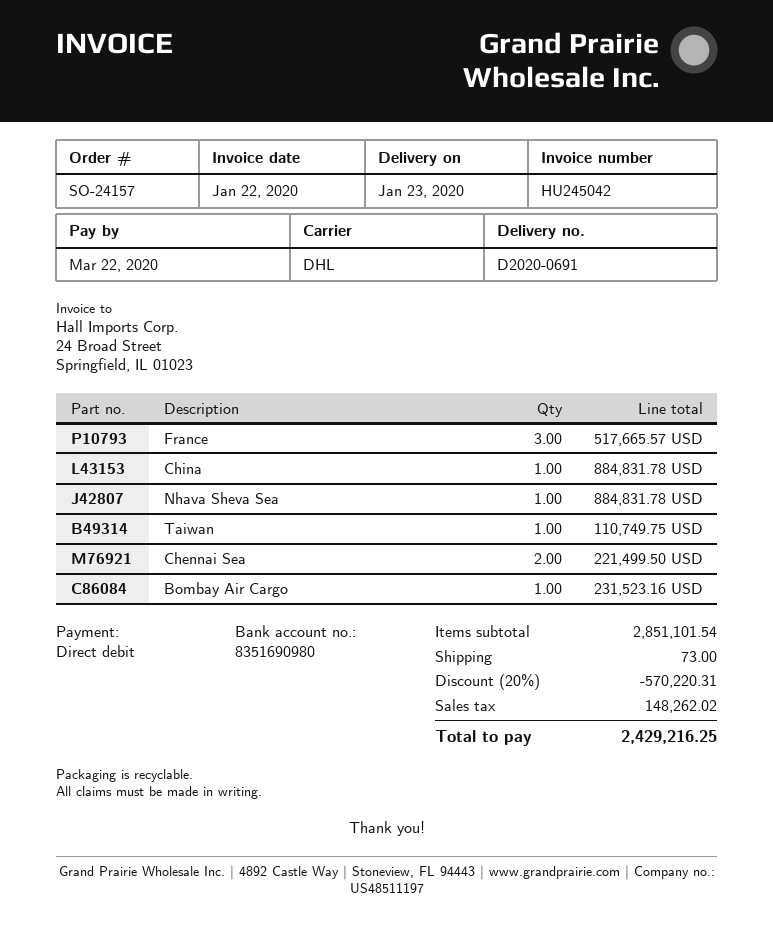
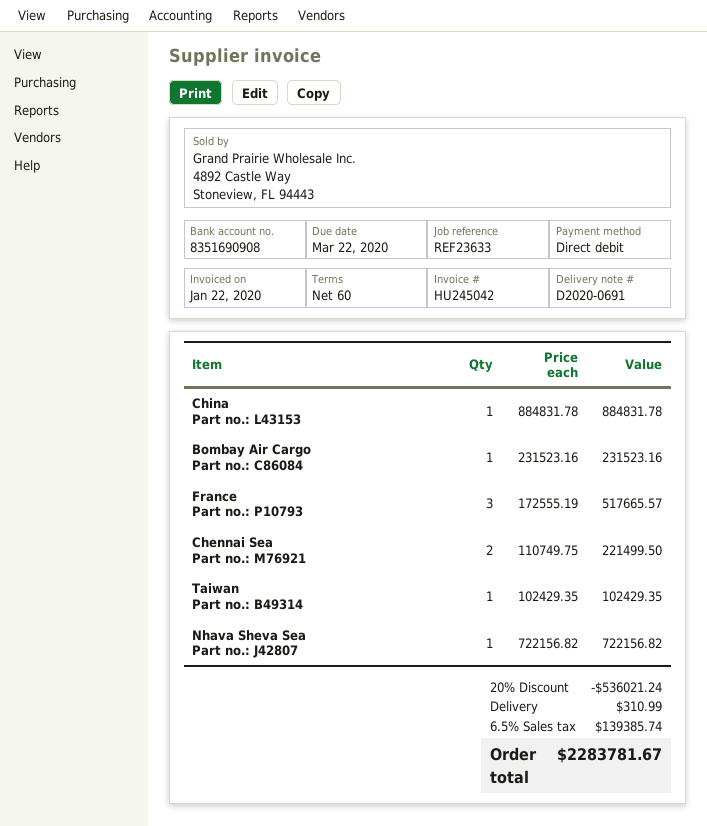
bank account: 8351690980 -> 8351690908
Nhava Sheva Sea: 1 for 884831.78 -> 1 for 722156.82
Taiwan: 1 for 110749.75 -> 1 for 102429.35
discount: 20% = 570220.31 -> 20% = 536021.24
shipping: 73.00 -> 310.99
tax: 148262.02 -> 139385.74
total: 2429216.25 -> 2283781.67

